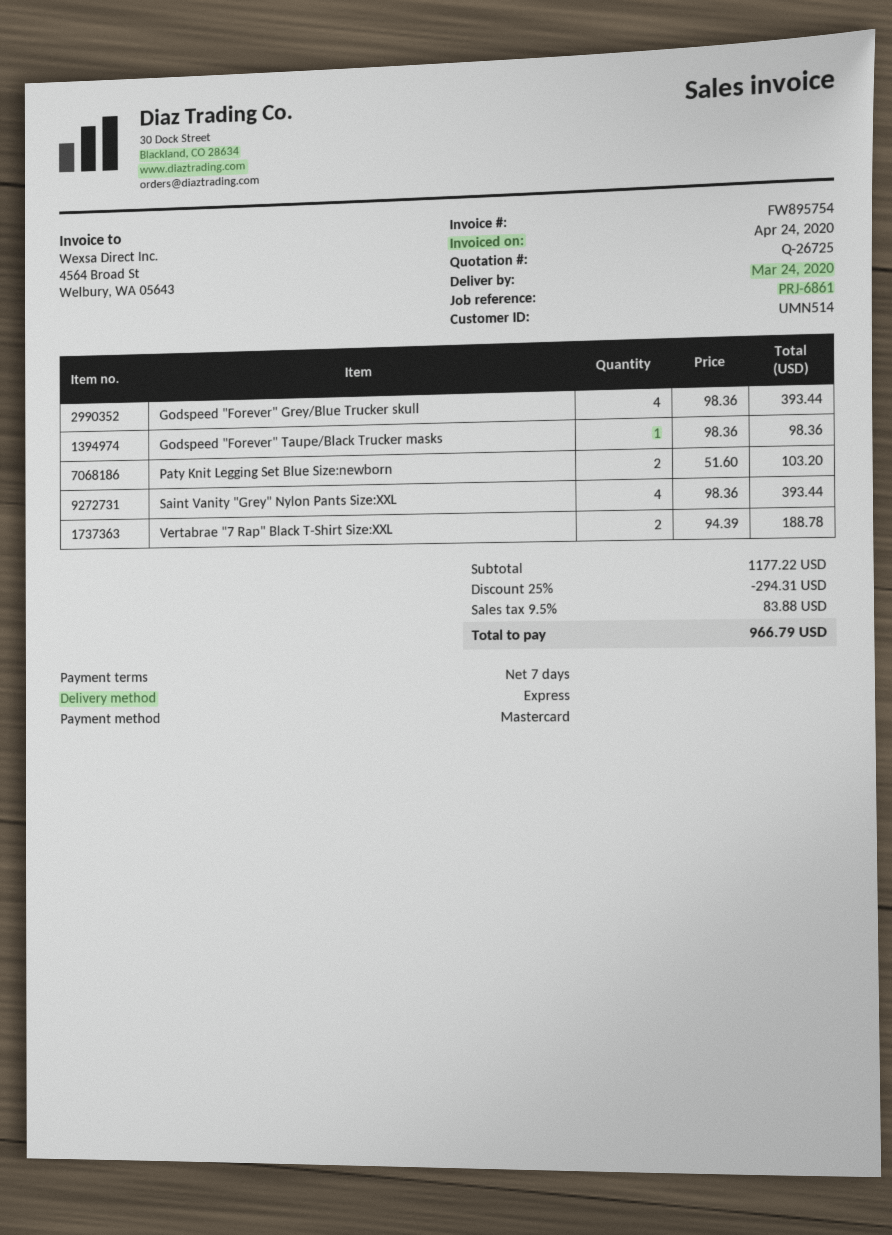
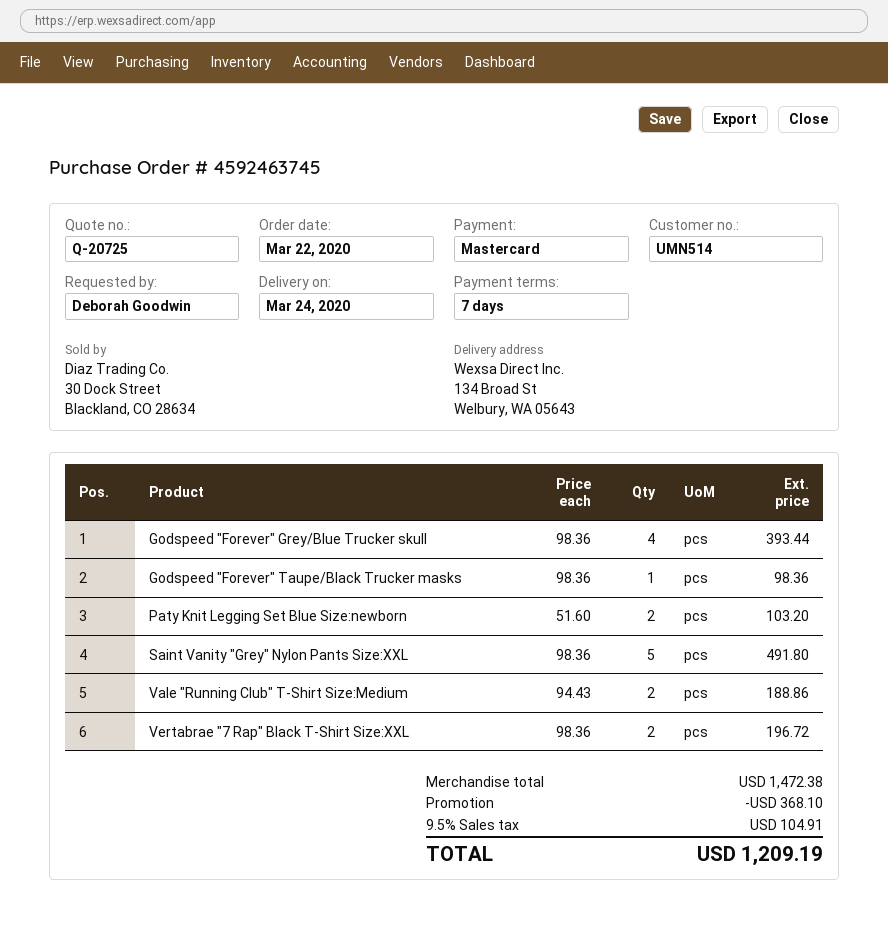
quote number: Q-26725 -> Q-20725
Saint Vanity "Grey" Nylon Pants Size:XXL: 4 x 98.36 = 393.44 -> 5 x 98.36 = 491.80
Vertabrae "7 Rap" Black T-Shirt Size:XXL: 2 x 94.39 = 188.78 -> 2 x 98.36 = 196.72
Vale "Running Club" T-Shirt Size:Medium: none -> 2 x 94.43 = 188.86
subtotal: 1177.22 -> 1472.38
discount: 294.31 -> 368.10
tax: 9.5% = 83.88 -> 9.5% = 104.91
total: 966.79 -> 1209.19

